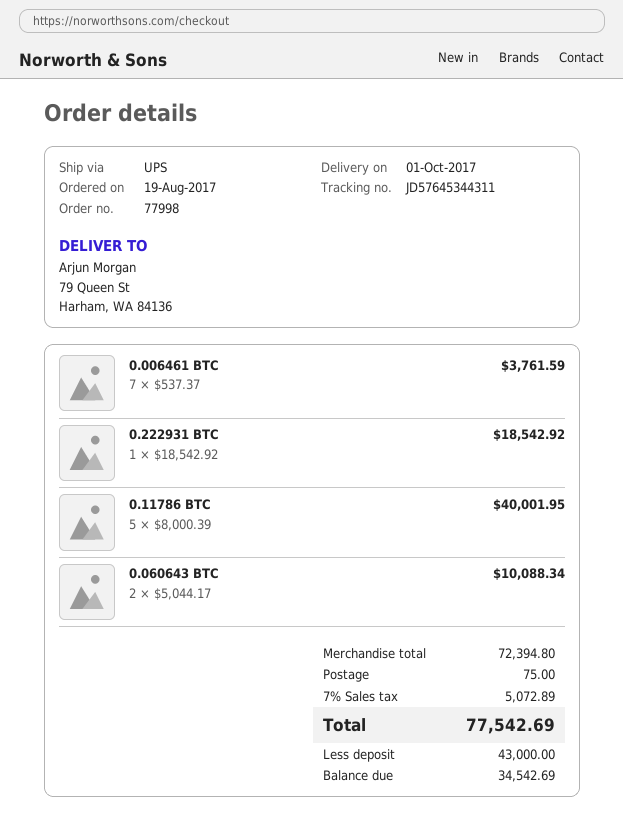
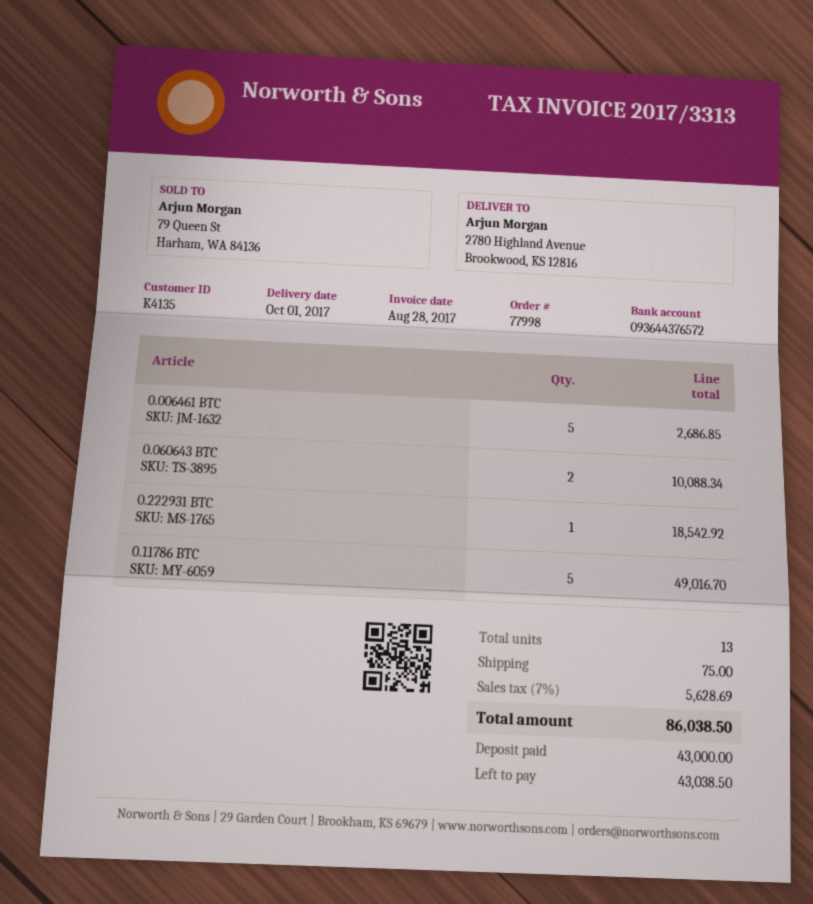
ship to: 79 Queen St, Harham, WA 84136 -> 2780 Highland Avenue, Brookwood, KS 12816
0.006461 BTC: 7 for 3761.59 -> 5 for 2686.85
0.11786 BTC: 5 for 40001.95 -> 5 for 49016.70
tax: 7% = 5072.89 -> 7% = 5628.69
total: 77542.69 -> 86038.50
balance: 34542.69 -> 43038.50

